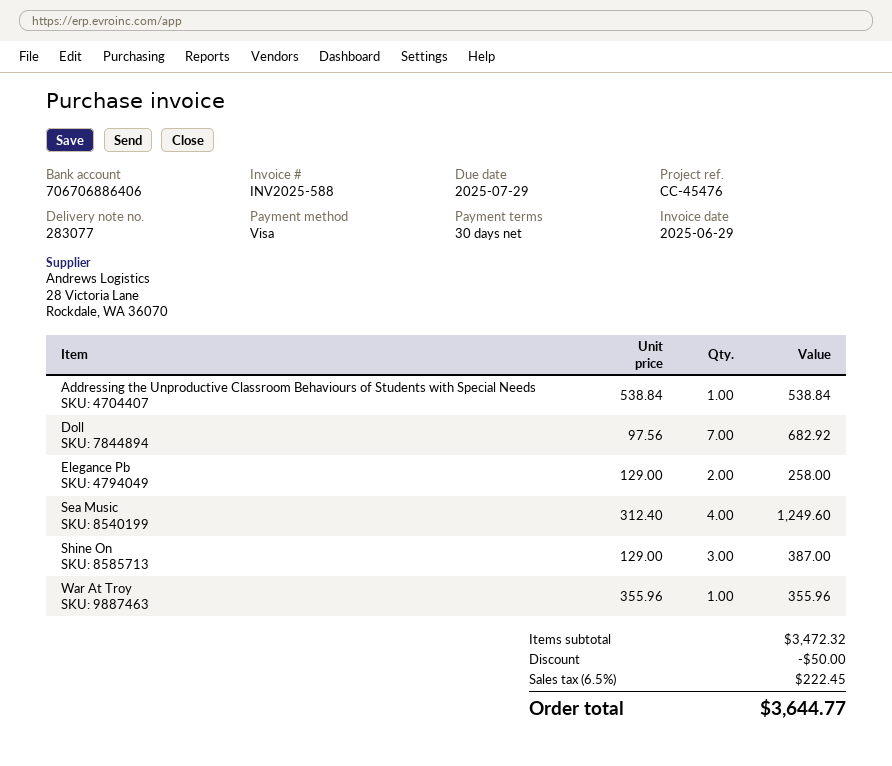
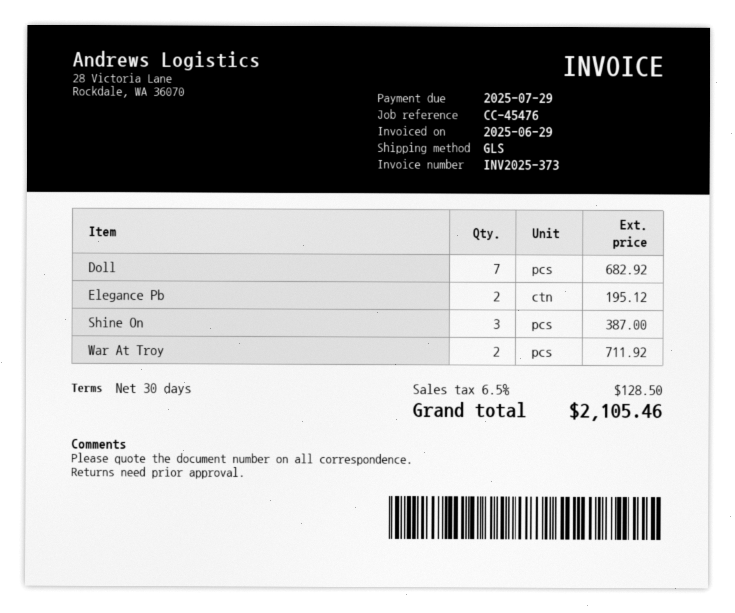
invoice number: INV2025-588 -> INV2025-373
Addressing the Unproductive Classroom Behaviours of Students with Special Needs: 1 for 538.84 -> none
Elegance Pb: 2 for 258.00 -> 2 for 195.12
Sea Music: 4 for 1249.60 -> none
War At Troy: 1 for 355.96 -> 2 for 711.92
discount: 50.00 -> none
tax: 6.5% = 222.45 -> 6.5% = 128.50
total: 3644.77 -> 2105.46

